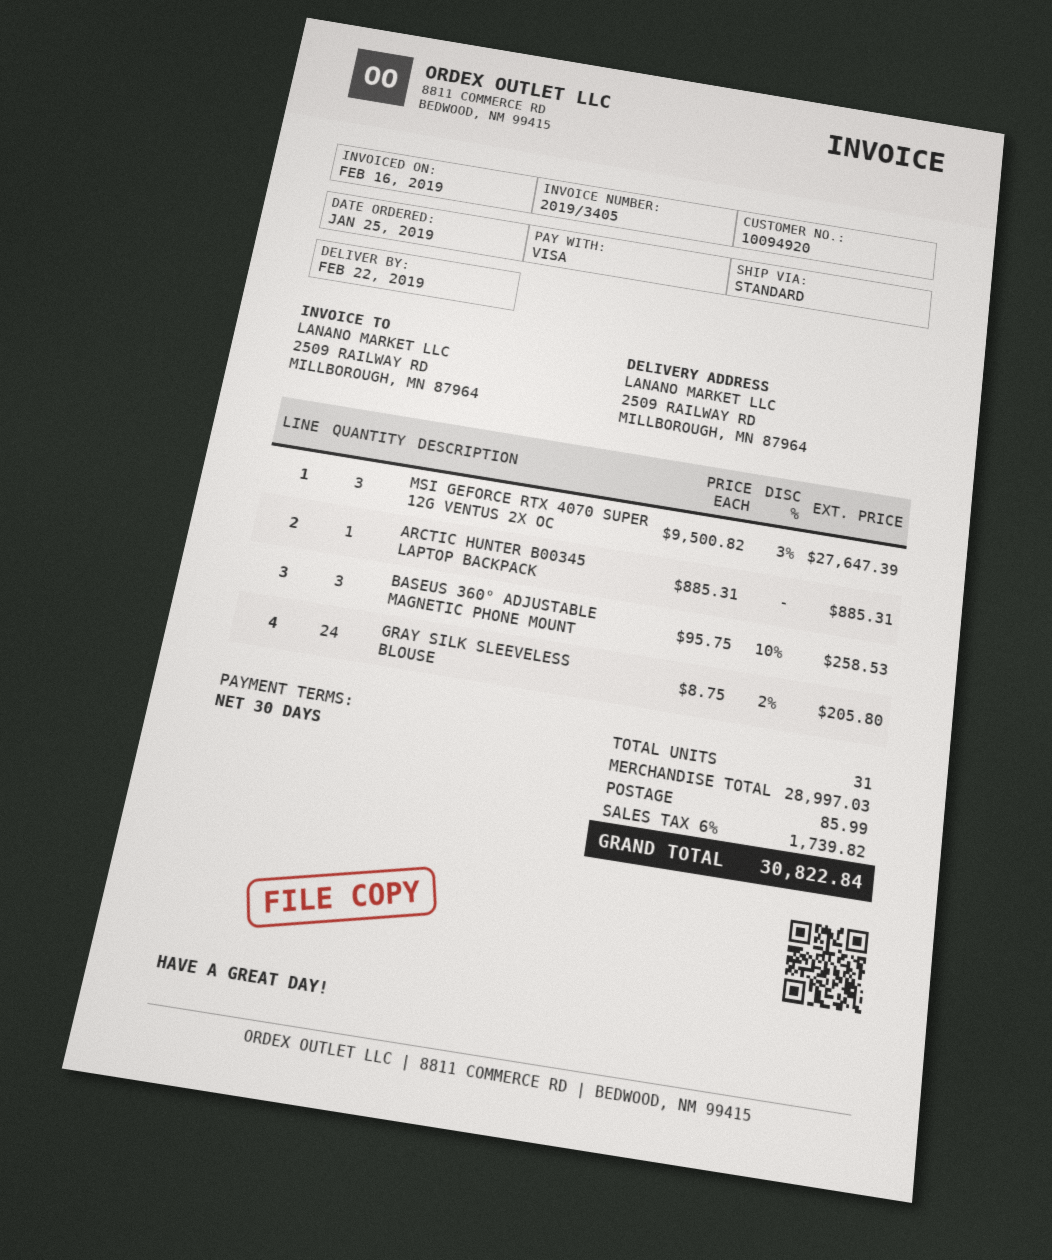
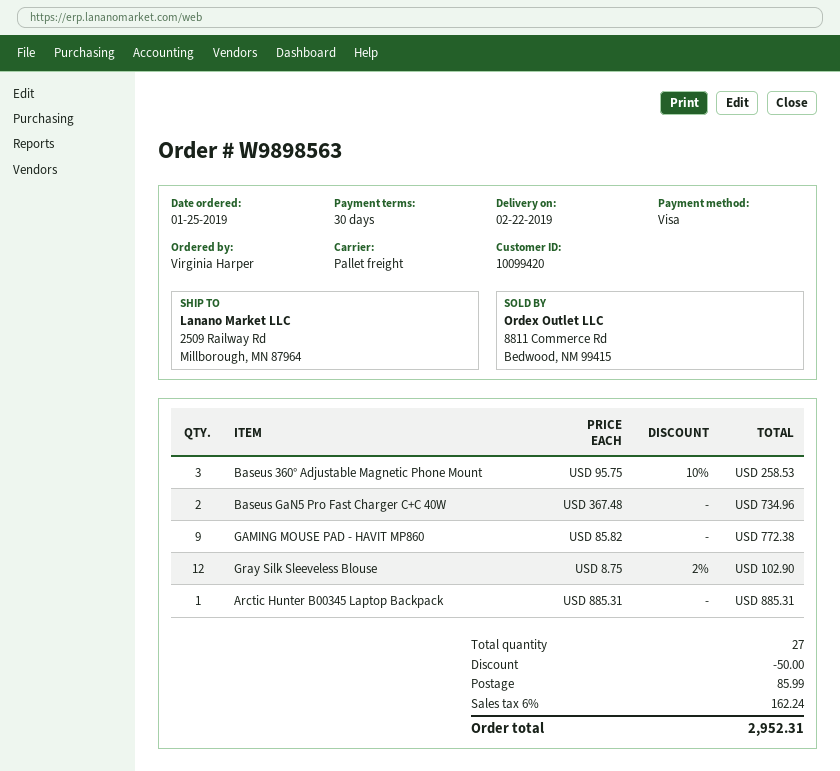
customer number: 10094920 -> 10099420
shipping method: standard -> pallet freight
MSI GEFORCE RTX 4070 SUPER 12G VENTUS 2X OC: 3 x 9500.82 - 3% = 27647.39 -> none
GRAY SILK SLEEVELESS BLOUSE: 24 x 8.75 - 2% = 205.80 -> 12 x 8.75 - 2% = 102.90
Baseus GaN5 Pro Fast Charger C+C 40W: none -> 2 x 367.48 = 734.96
GAMING MOUSE PAD - HAVIT MP860: none -> 9 x 85.82 = 772.38
total quantity: 31 -> 27
discount: none -> 50.00
tax: 6% = 1739.82 -> 6% = 162.24
total: 30822.84 -> 2952.31

